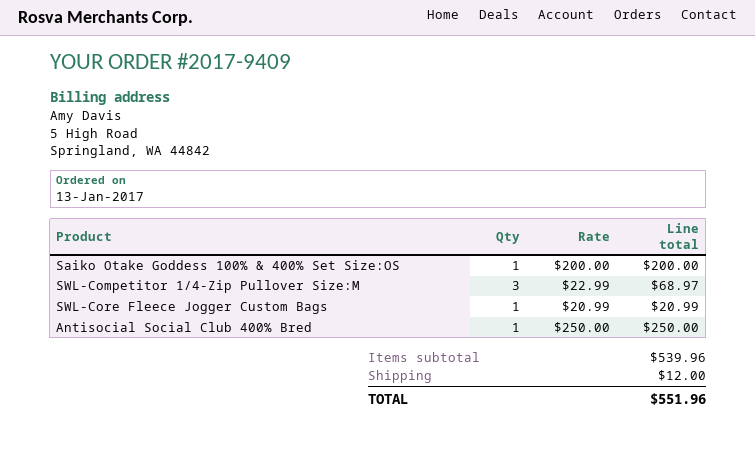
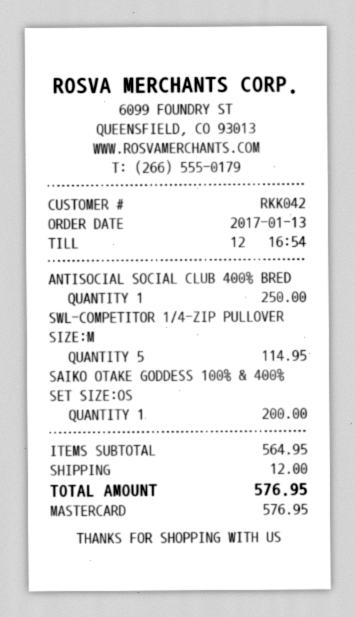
SWL-Competitor 1/4-Zip Pullover Size:M: 3 for 68.97 -> 5 for 114.95
SWL-Core Fleece Jogger Custom Bags: 1 for 20.99 -> none
subtotal: 539.96 -> 564.95
total: 551.96 -> 576.95

